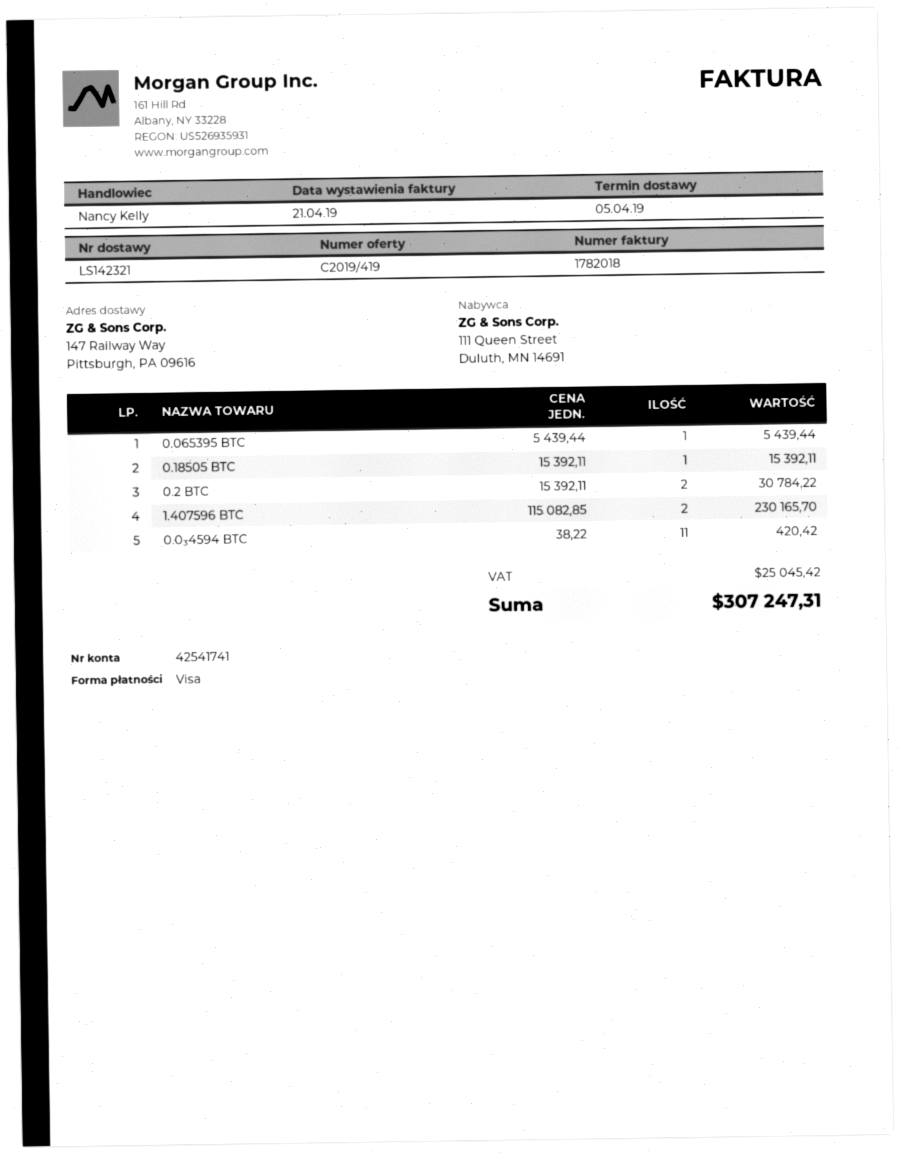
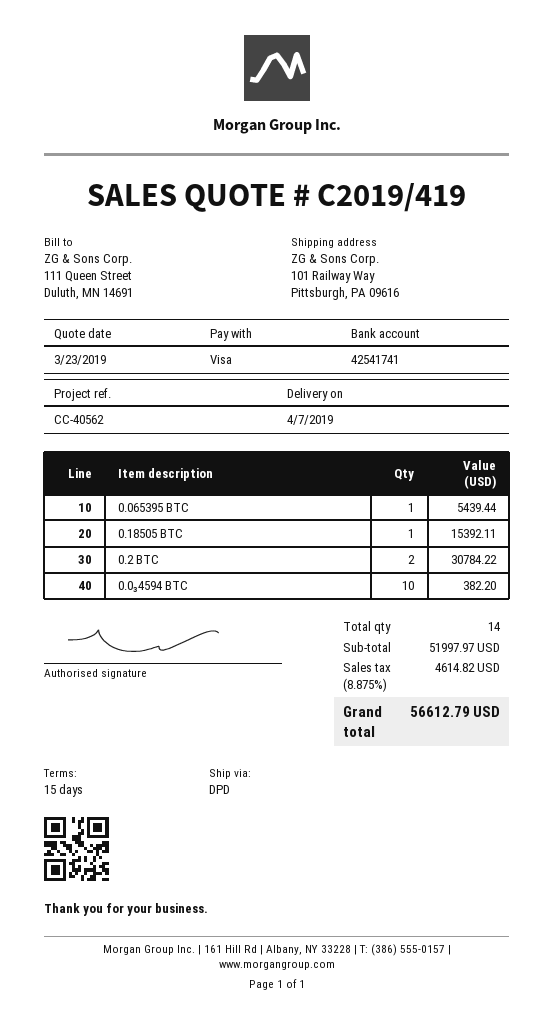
delivery date: 2019-04-05 -> 2019-04-07
ship to: 147 Railway Way, Pittsburgh, PA 09616 -> 101 Railway Way, Pittsburgh, PA 09616
1.407596 BTC: 2 for 230165.70 -> none
0.0₃4594 BTC: 11 for 420.42 -> 10 for 382.20
tax: 25045.42 -> 4614.82
total: 307247.31 -> 56612.79

